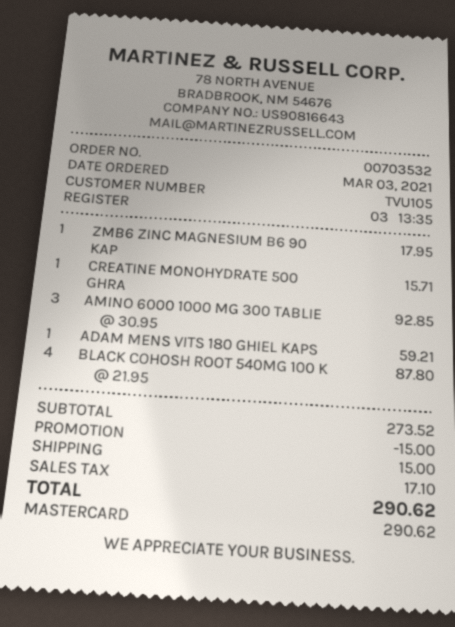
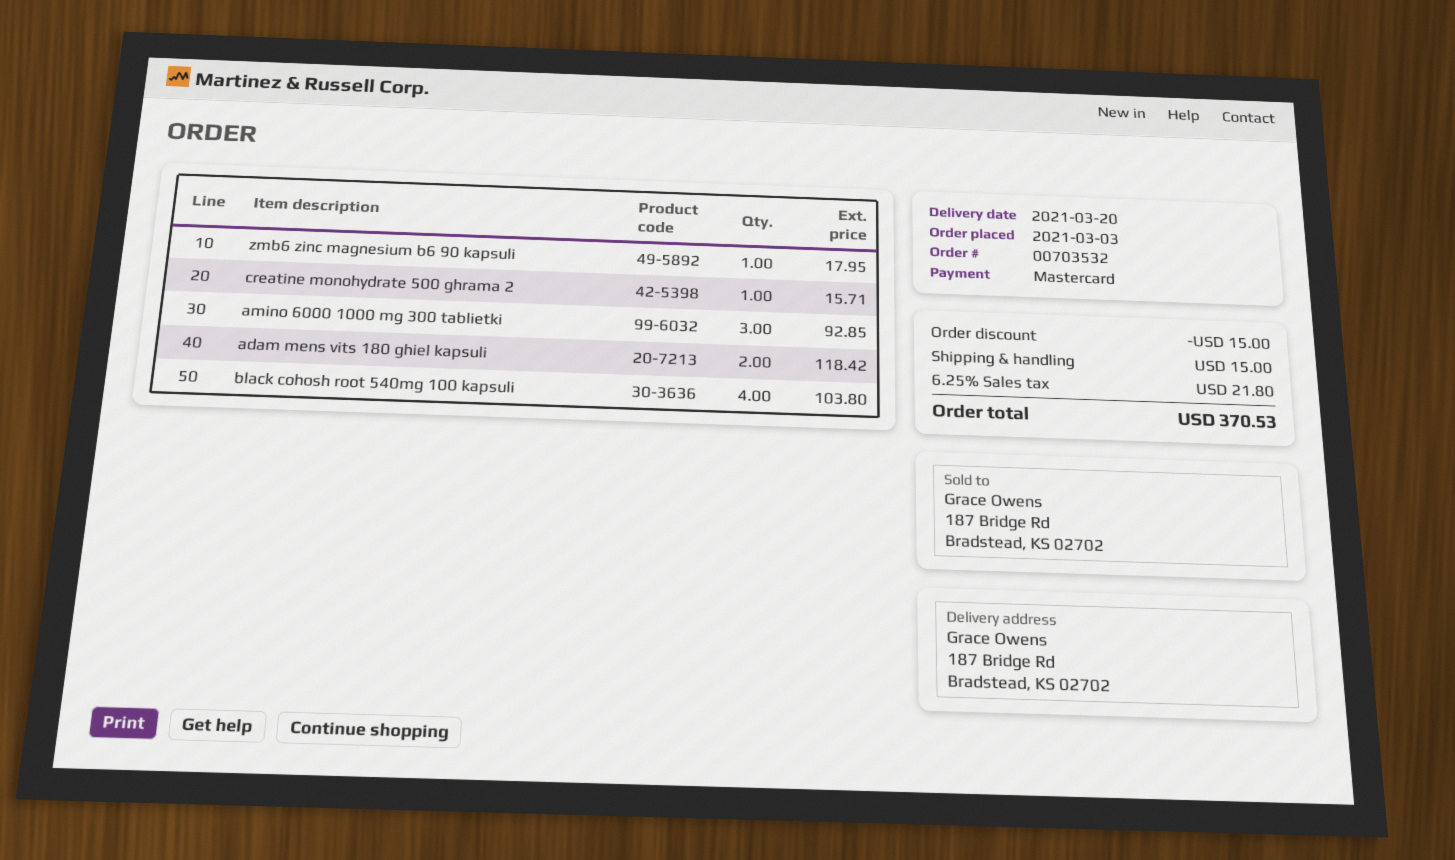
ADAM MENS VITS 180 GHIEL KAPS: 1 for 59.21 -> 2 for 118.42
BLACK COHOSH ROOT 540MG 100 K: 4 for 87.80 -> 4 for 103.80
tax: 17.10 -> 21.80
total: 290.62 -> 370.53

